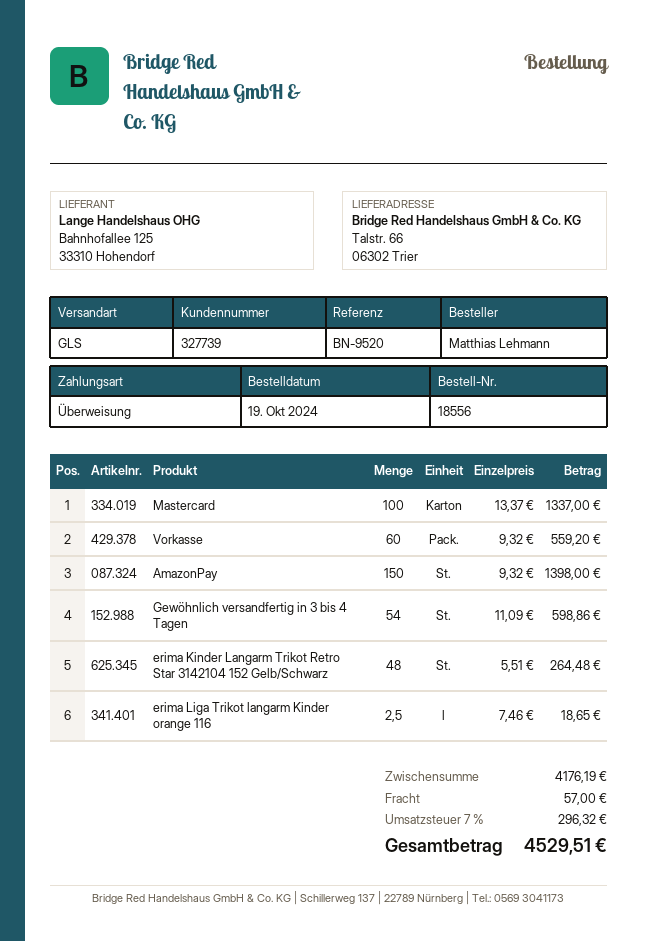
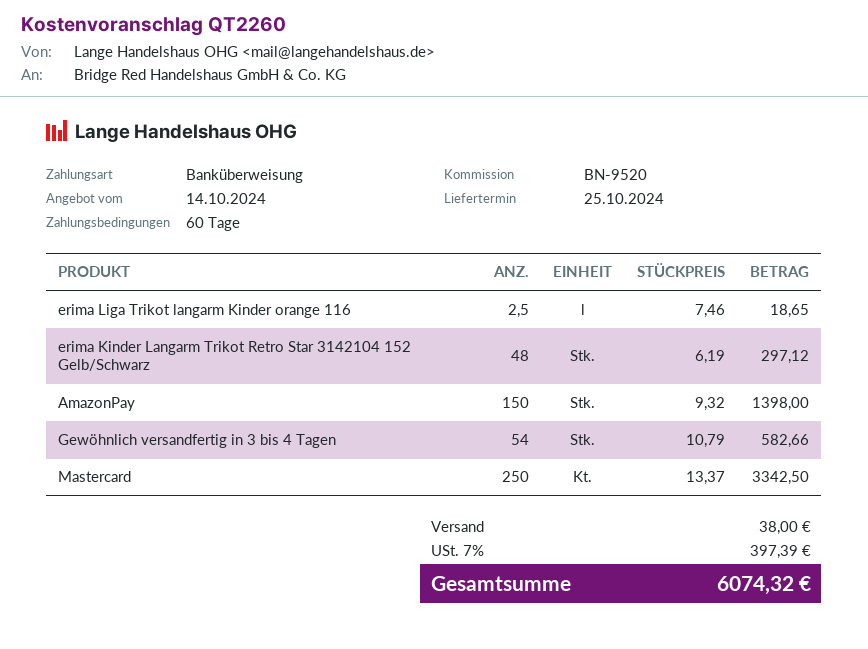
Mastercard: 100 x 13.37 = 1337.00 -> 250 x 13.37 = 3342.50
Vorkasse: 60 x 9.32 = 559.20 -> none
Gewöhnlich versandfertig in 3 bis 4 Tagen: 54 x 11.09 = 598.86 -> 54 x 10.79 = 582.66
erima Kinder Langarm Trikot Retro Star 3142104 152 Gelb/Schwarz: 48 x 5.51 = 264.48 -> 48 x 6.19 = 297.12
shipping: 57.00 -> 38.00
tax: 7% = 296.32 -> 7% = 397.39
total: 4529.51 -> 6074.32

